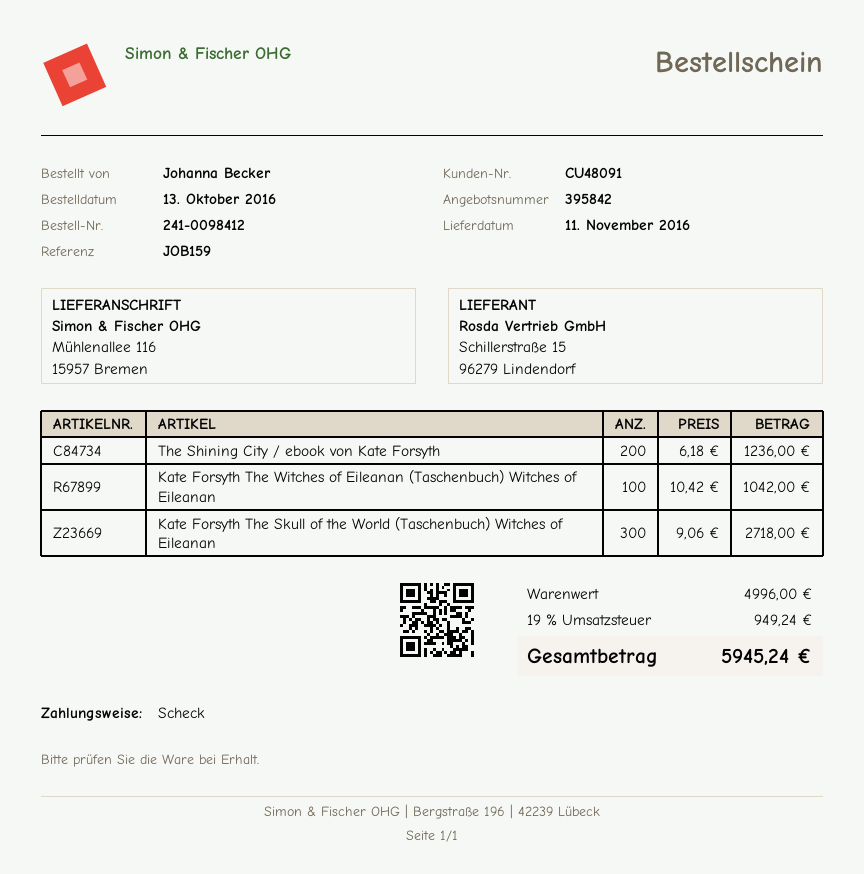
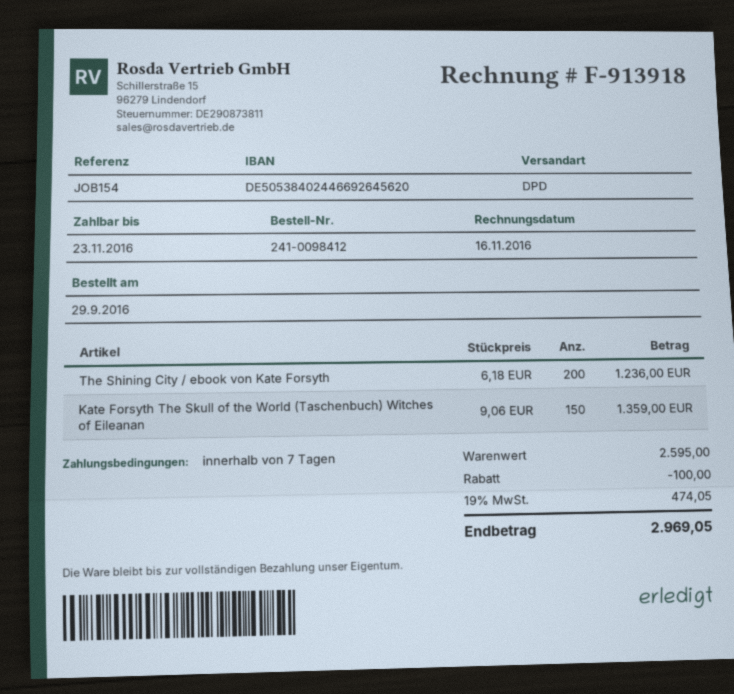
order date: 2016-10-13 -> 2016-09-29
reference: JOB159 -> JOB154
Kate Forsyth The Witches of Eileanan (Taschenbuch) Witches of Eileanan: 100 x 10.42 = 1042.00 -> none
Kate Forsyth The Skull of the World (Taschenbuch) Witches of Eileanan: 300 x 9.06 = 2718.00 -> 150 x 9.06 = 1359.00
subtotal: 4996.00 -> 2595.00
discount: none -> 100.00
tax: 19% = 949.24 -> 19% = 474.05
total: 5945.24 -> 2969.05

